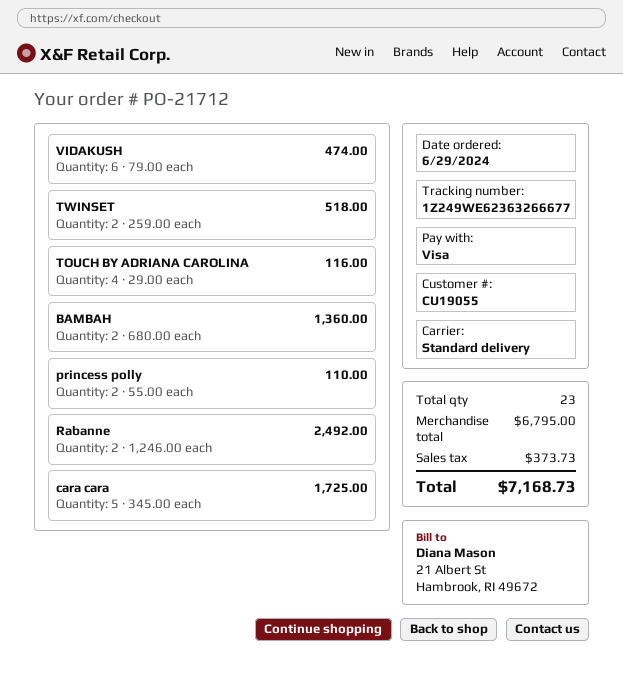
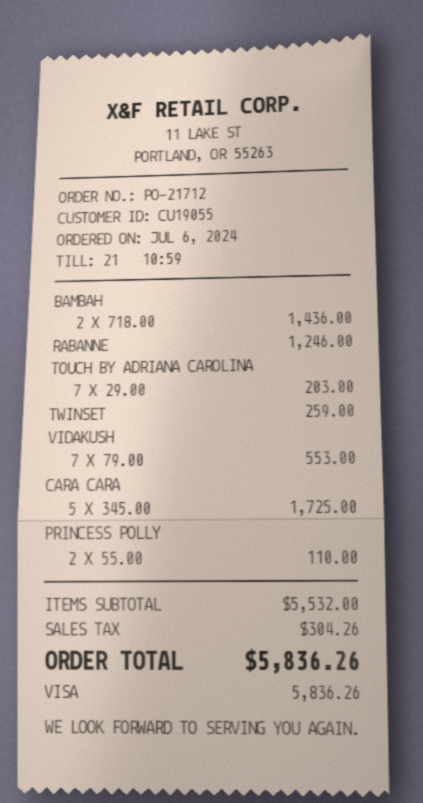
order date: 2024-06-29 -> 2024-07-06
VIDAKUSH: 6 x 79.00 = 474.00 -> 7 x 79.00 = 553.00
TWINSET: 2 x 259.00 = 518.00 -> 1 x 259.00 = 259.00
TOUCH BY ADRIANA CAROLINA: 4 x 29.00 = 116.00 -> 7 x 29.00 = 203.00
BAMBAH: 2 x 680.00 = 1360.00 -> 2 x 718.00 = 1436.00
Rabanne: 2 x 1246.00 = 2492.00 -> 1 x 1246.00 = 1246.00
subtotal: 6795.00 -> 5532.00
tax: 373.73 -> 304.26
total: 7168.73 -> 5836.26

